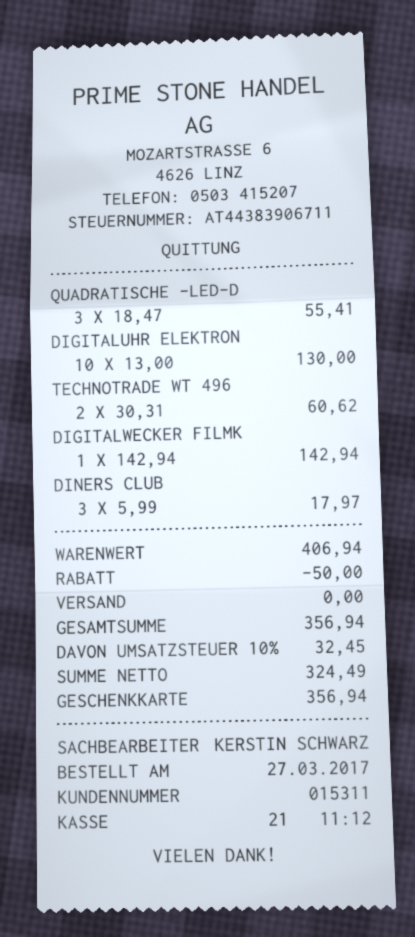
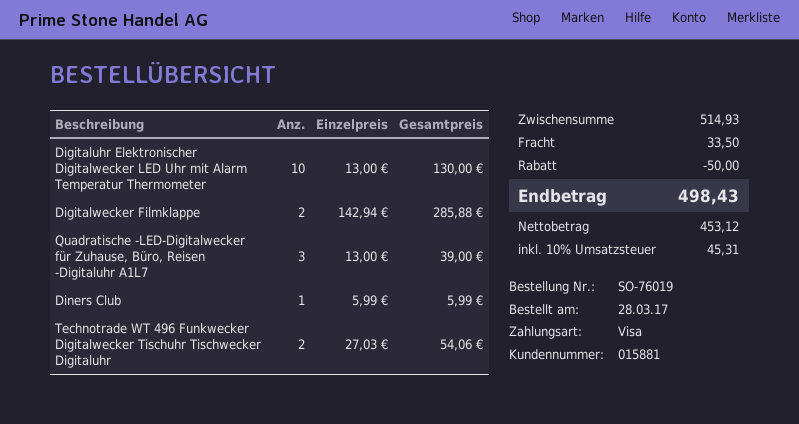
order date: 2017-03-27 -> 2017-03-28
customer number: 015311 -> 015881
payment method: gift card -> Visa
QUADRATISCHE -LED-D: 3 x 18.47 = 55.41 -> 3 x 13.00 = 39.00
TECHNOTRADE WT 496: 2 x 30.31 = 60.62 -> 2 x 27.03 = 54.06
DIGITALWECKER FILMK: 1 x 142.94 = 142.94 -> 2 x 142.94 = 285.88
DINERS CLUB: 3 x 5.99 = 17.97 -> 1 x 5.99 = 5.99
subtotal: 406.94 -> 514.93
shipping: 0.00 -> 33.50
net: 324.49 -> 453.12
tax: 10% = 32.45 -> 10% = 45.31
total: 356.94 -> 498.43

